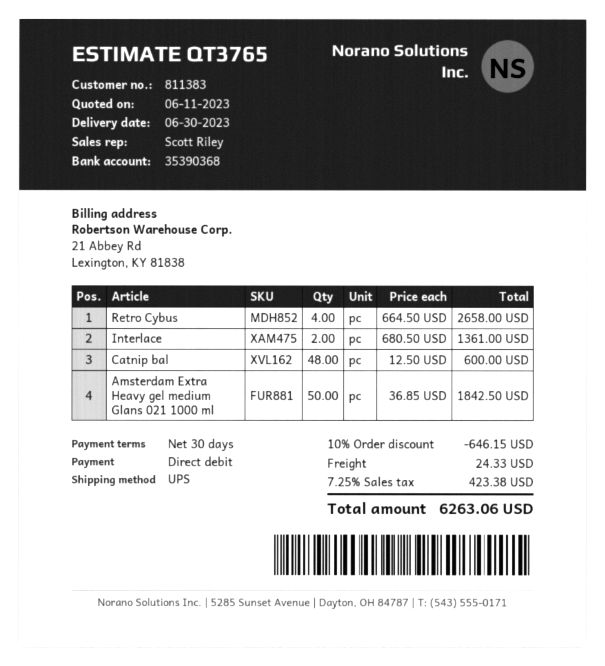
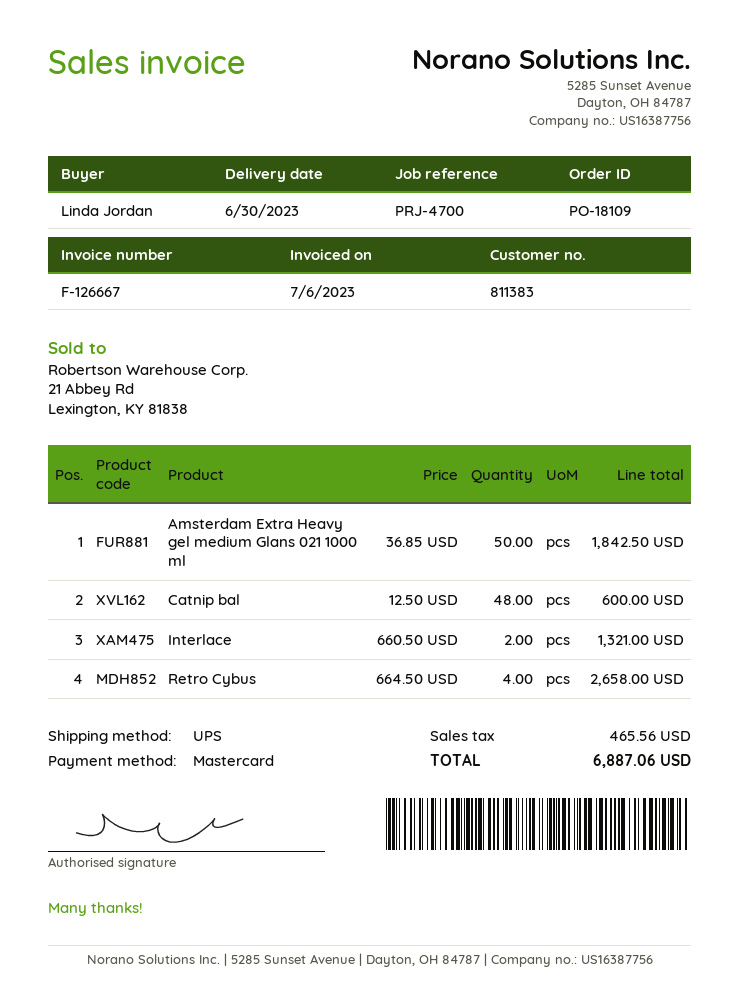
payment method: direct debit -> Mastercard
Interlace: 2 x 680.50 = 1361.00 -> 2 x 660.50 = 1321.00
discount: 10% = 646.15 -> none
shipping: 24.33 -> none
tax: 423.38 -> 465.56
total: 6263.06 -> 6887.06

